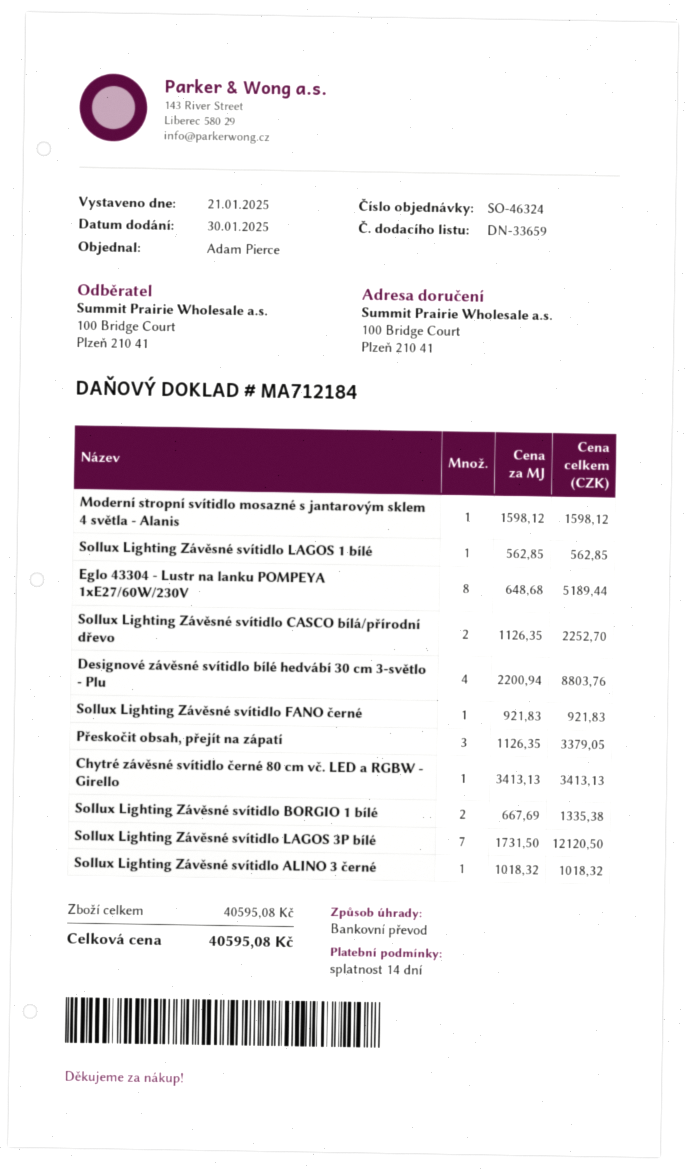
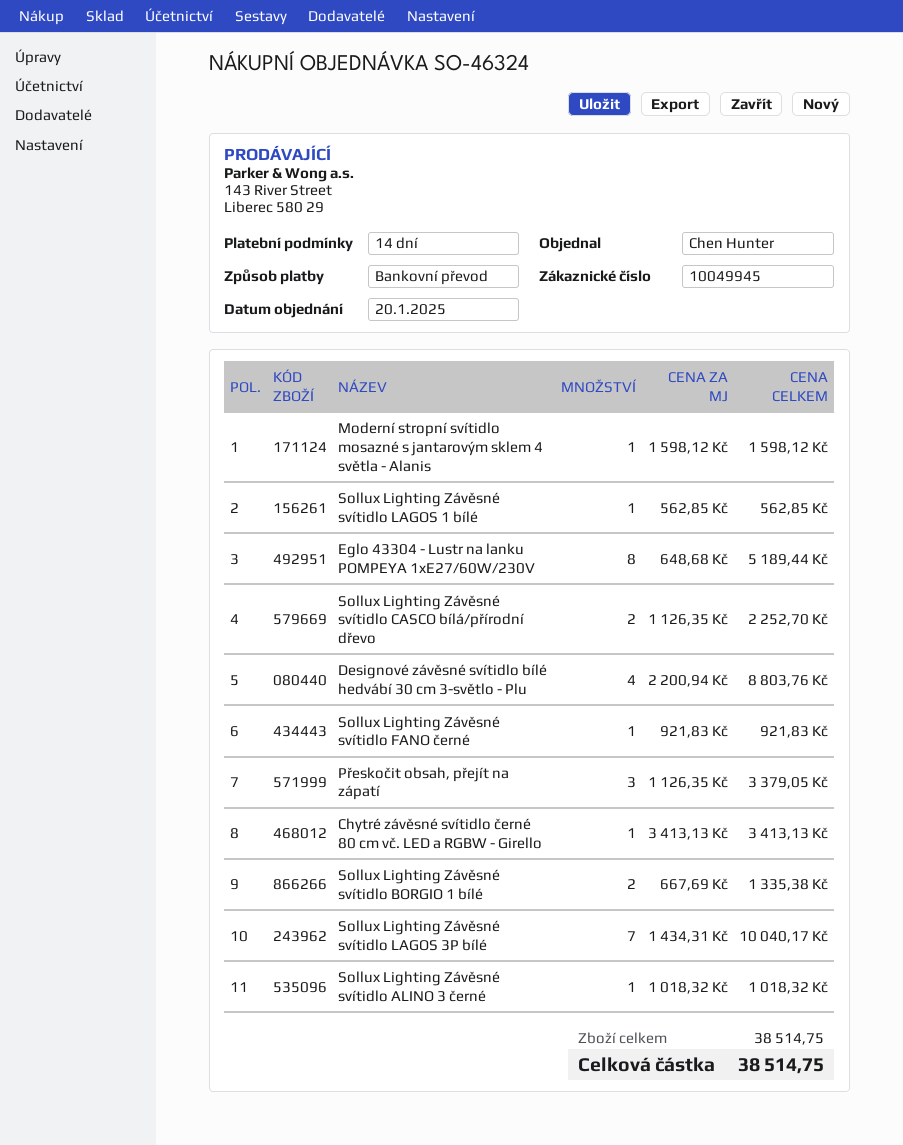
ordered by: Adam Pierce -> Chen Hunter
Sollux Lighting Závěsné svítidlo LAGOS 3P bílé: 7 x 1731.50 = 12120.50 -> 7 x 1434.31 = 10040.17
subtotal: 40595.08 -> 38514.75
total: 40595.08 -> 38514.75

